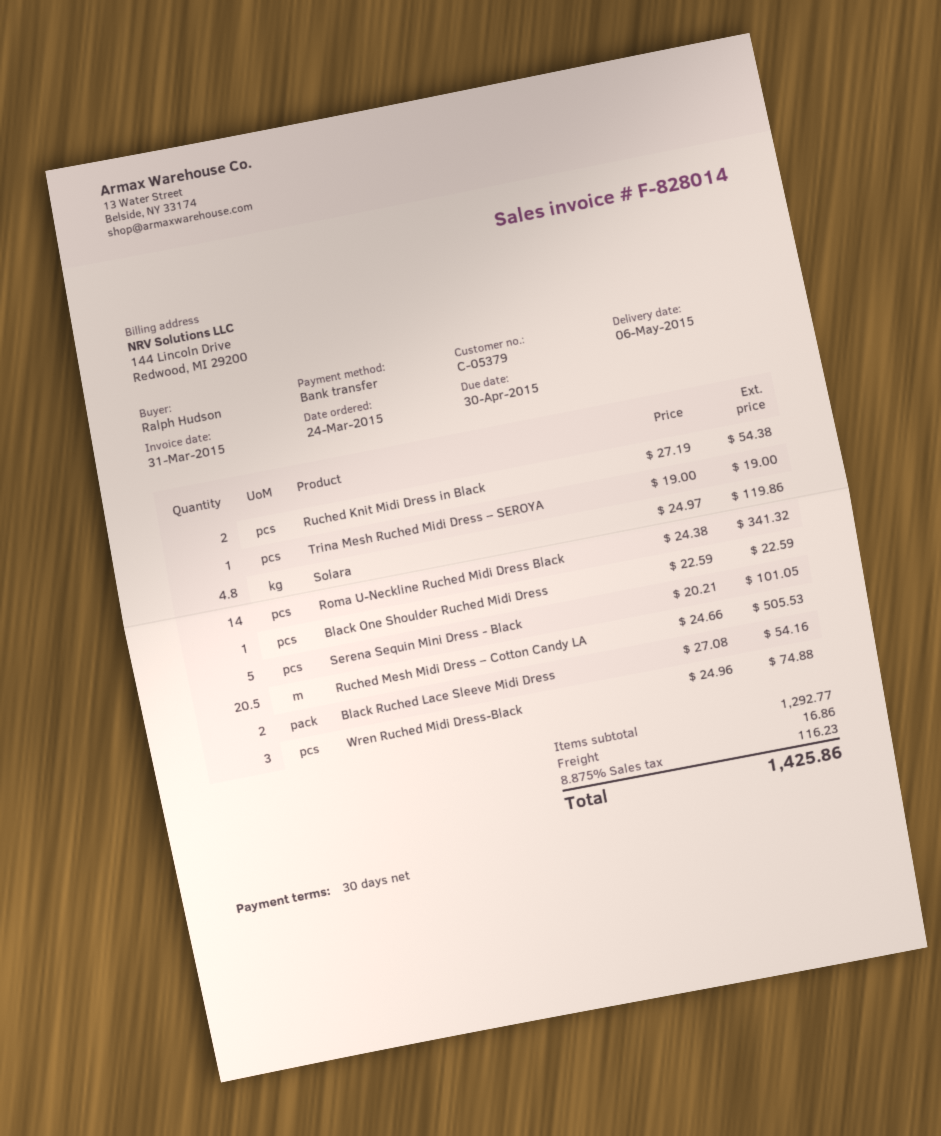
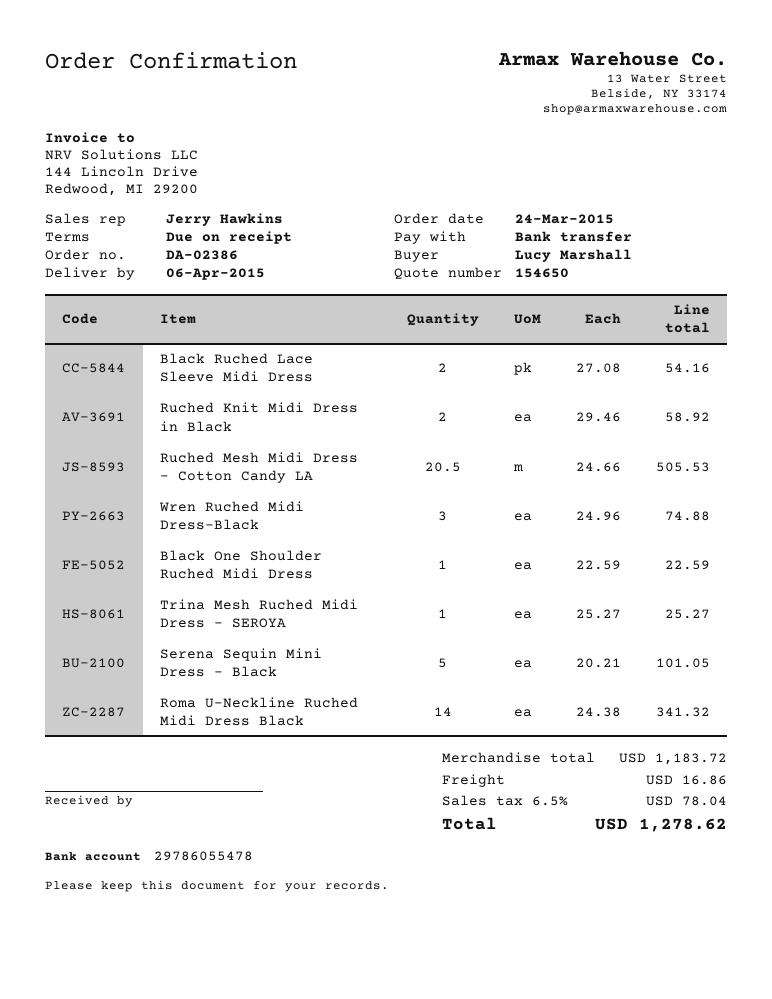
delivery date: 2015-05-06 -> 2015-04-06
payment terms: 30 days -> on receipt
ordered by: Ralph Hudson -> Lucy Marshall
Ruched Knit Midi Dress in Black: 2 x 27.19 = 54.38 -> 2 x 29.46 = 58.92
Trina Mesh Ruched Midi Dress – SEROYA: 1 x 19.00 = 19.00 -> 1 x 25.27 = 25.27
Solara: 4.8 x 24.97 = 119.86 -> none
subtotal: 1292.77 -> 1183.72
tax: 8.875% = 116.23 -> 6.5% = 78.04
total: 1425.86 -> 1278.62

